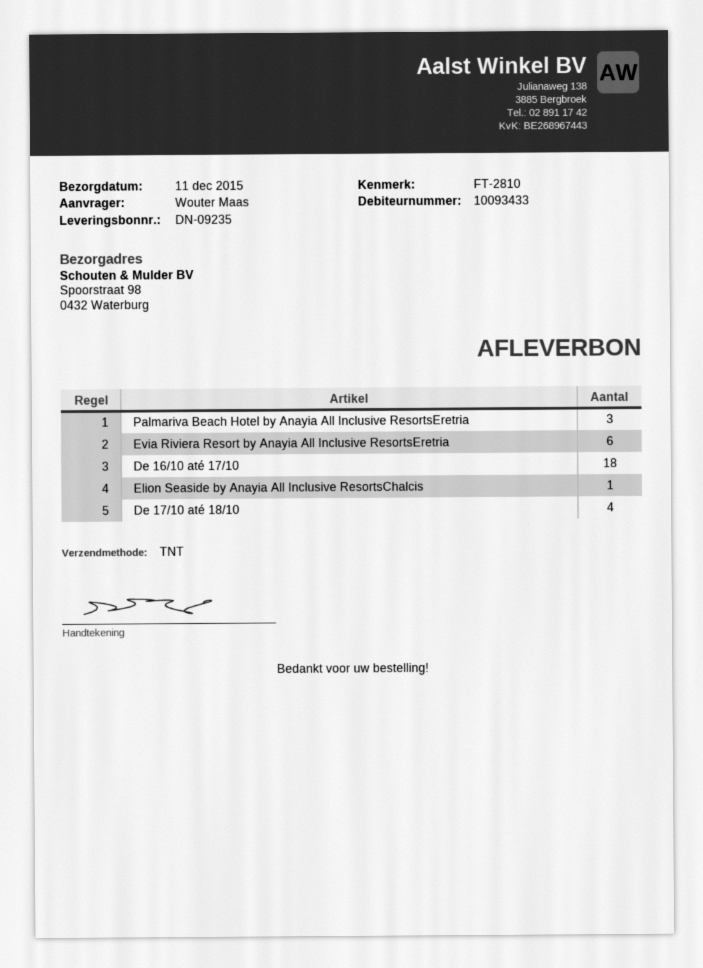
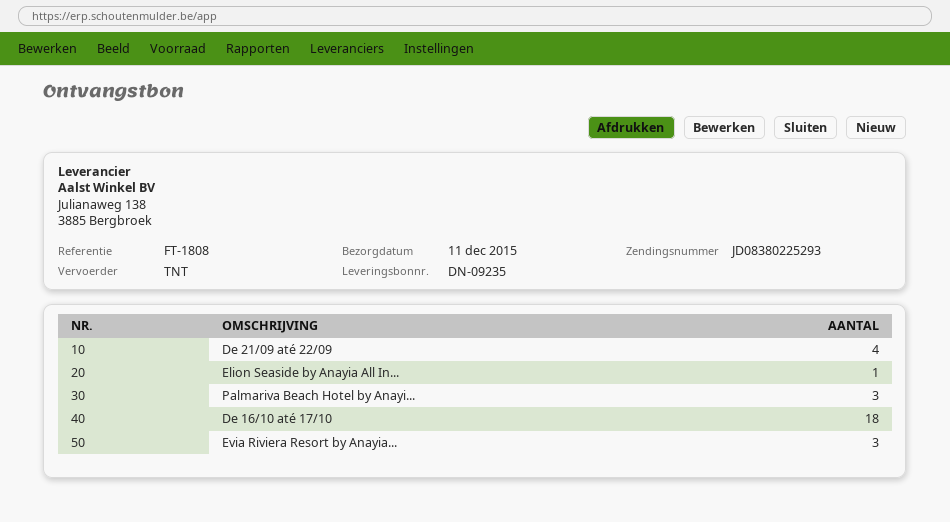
reference: FT-2810 -> FT-1808
Evia Riviera Resort by Anayia All Inclusive ResortsEretria: 6 -> 3
De 17/10 até 18/10: 4 -> none
De 21/09 até 22/09: none -> 4

